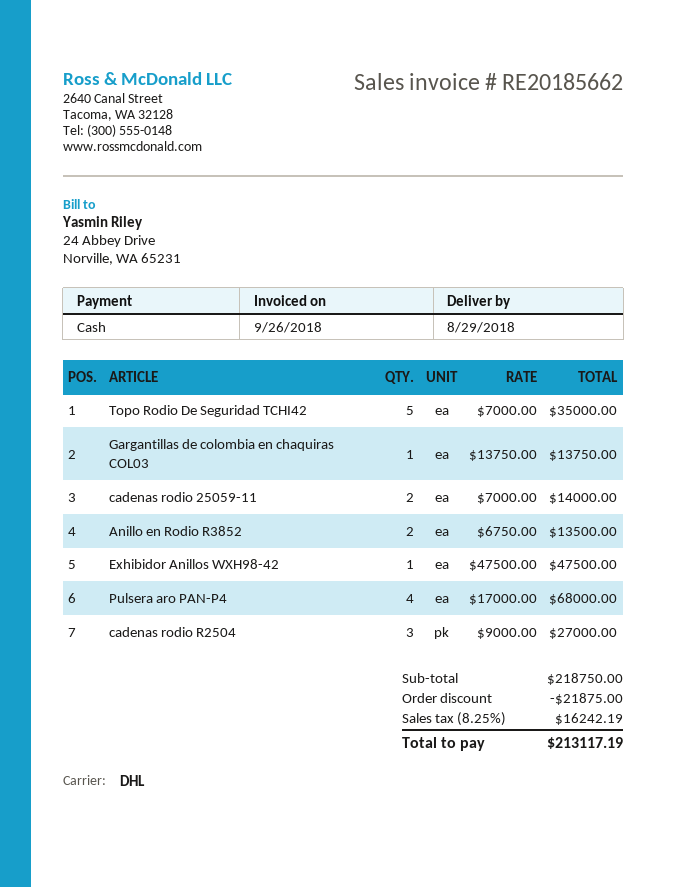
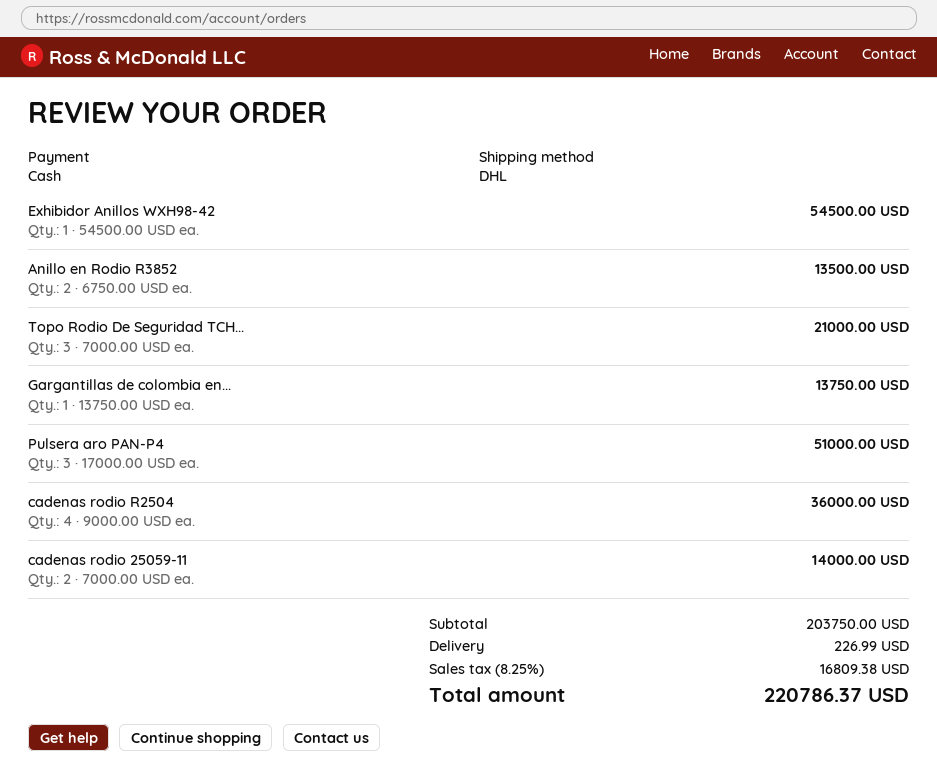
Topo Rodio De Seguridad TCHI42: 5 x 7000.00 = 35000.00 -> 3 x 7000.00 = 21000.00
Exhibidor Anillos WXH98-42: 1 x 47500.00 = 47500.00 -> 1 x 54500.00 = 54500.00
Pulsera aro PAN-P4: 4 x 17000.00 = 68000.00 -> 3 x 17000.00 = 51000.00
cadenas rodio R2504: 3 x 9000.00 = 27000.00 -> 4 x 9000.00 = 36000.00
subtotal: 218750.00 -> 203750.00
discount: 21875.00 -> none
shipping: none -> 226.99
tax: 8.25% = 16242.19 -> 8.25% = 16809.38
total: 213117.19 -> 220786.37

